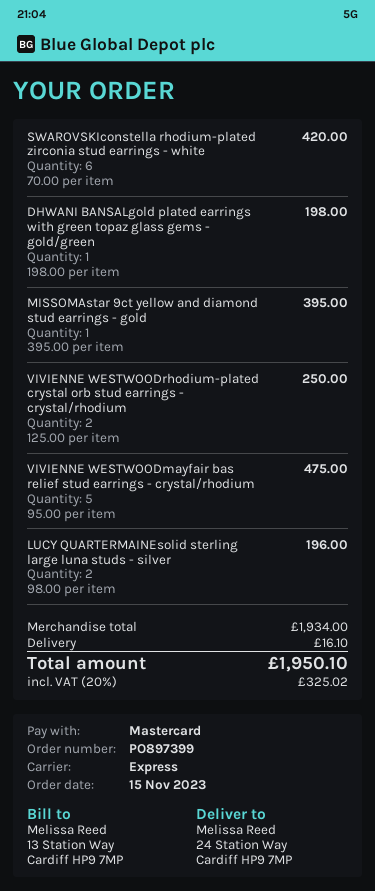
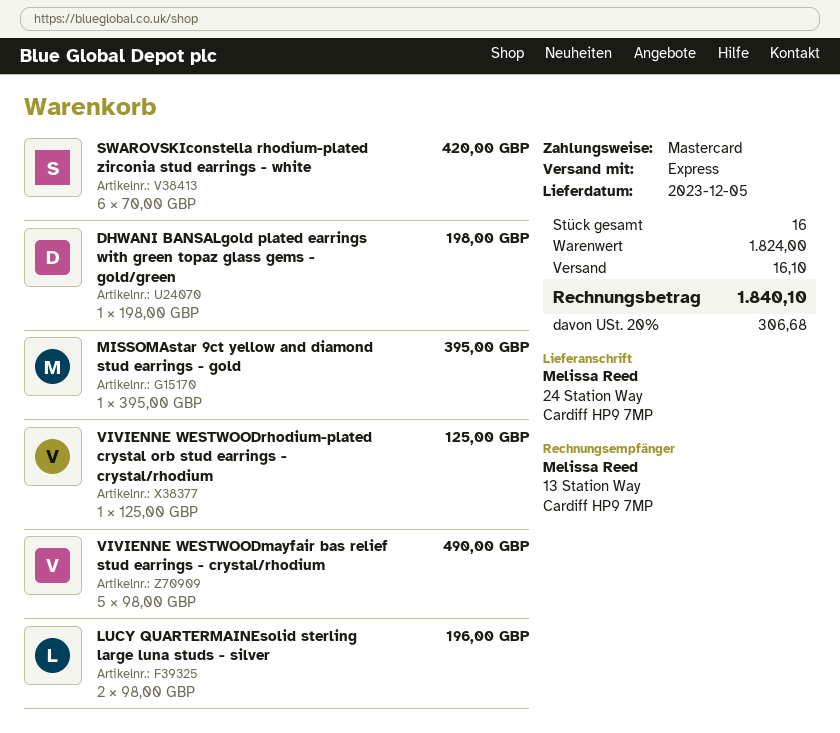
VIVIENNE WESTWOODrhodium-plated crystal orb stud earrings - crystal/rhodium: 2 x 125.00 = 250.00 -> 1 x 125.00 = 125.00
VIVIENNE WESTWOODmayfair bas relief stud earrings - crystal/rhodium: 5 x 95.00 = 475.00 -> 5 x 98.00 = 490.00
subtotal: 1934.00 -> 1824.00
tax: 20% = 325.02 -> 20% = 306.68
total: 1950.10 -> 1840.10

